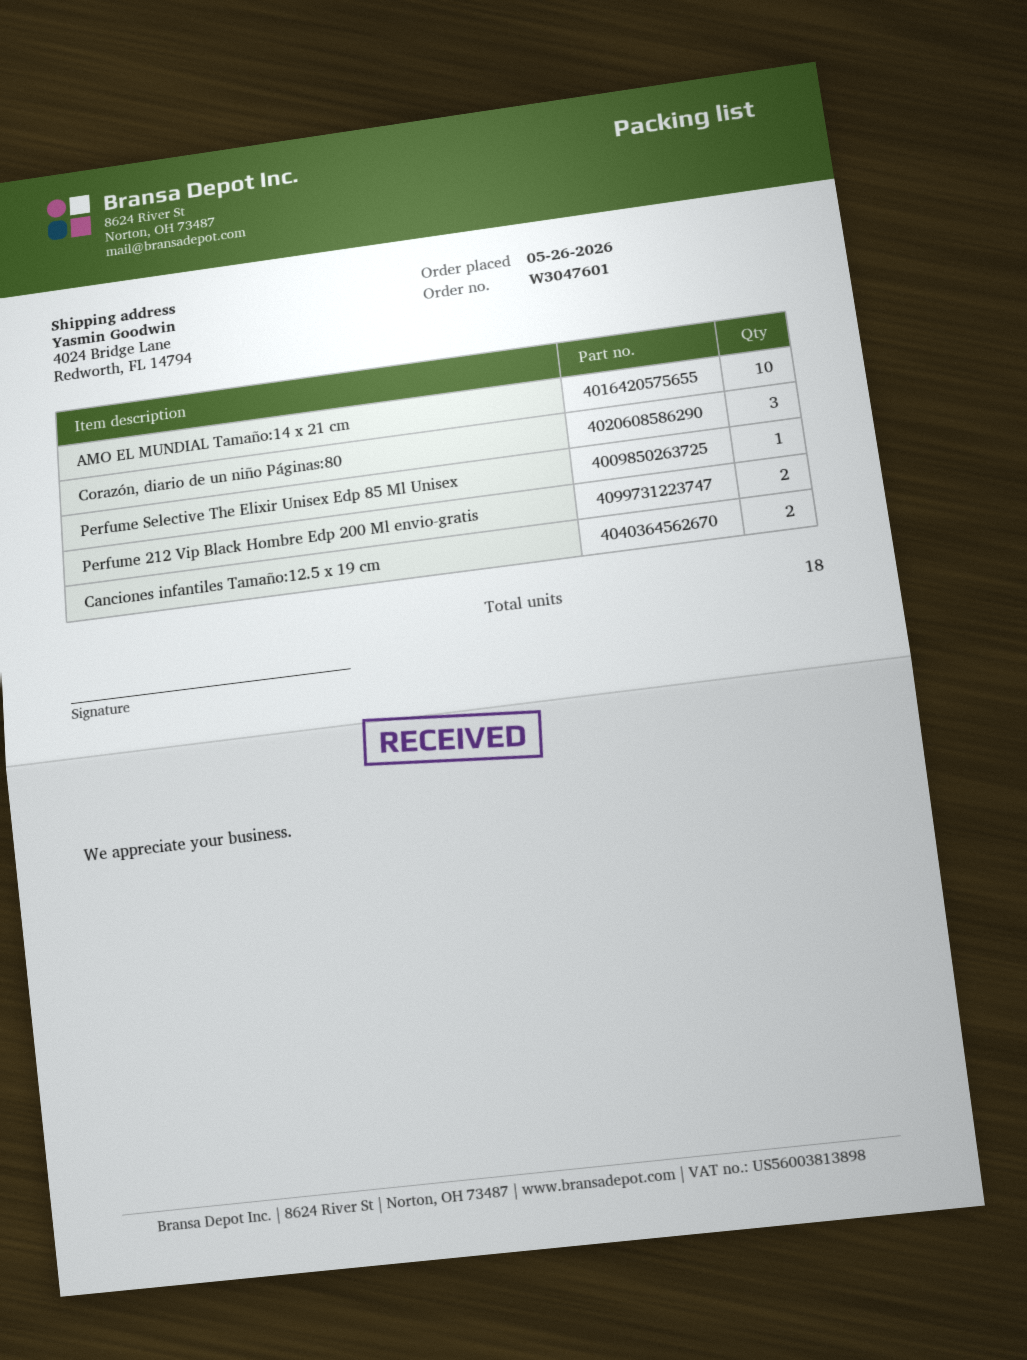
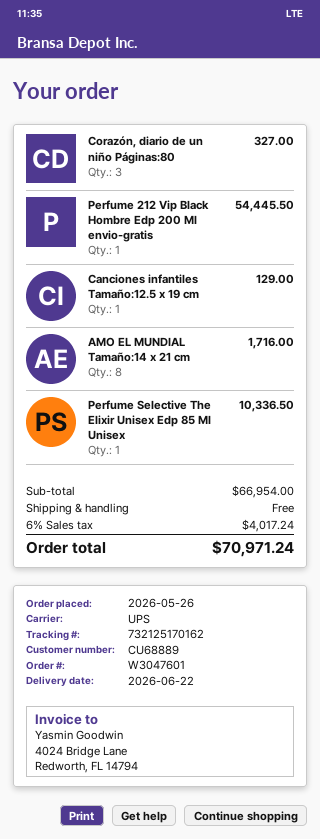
AMO EL MUNDIAL Tamaño:14 x 21 cm: 10 -> 8
Perfume 212 Vip Black Hombre Edp 200 Ml envio-gratis: 2 -> 1
Canciones infantiles Tamaño:12.5 x 19 cm: 2 -> 1

